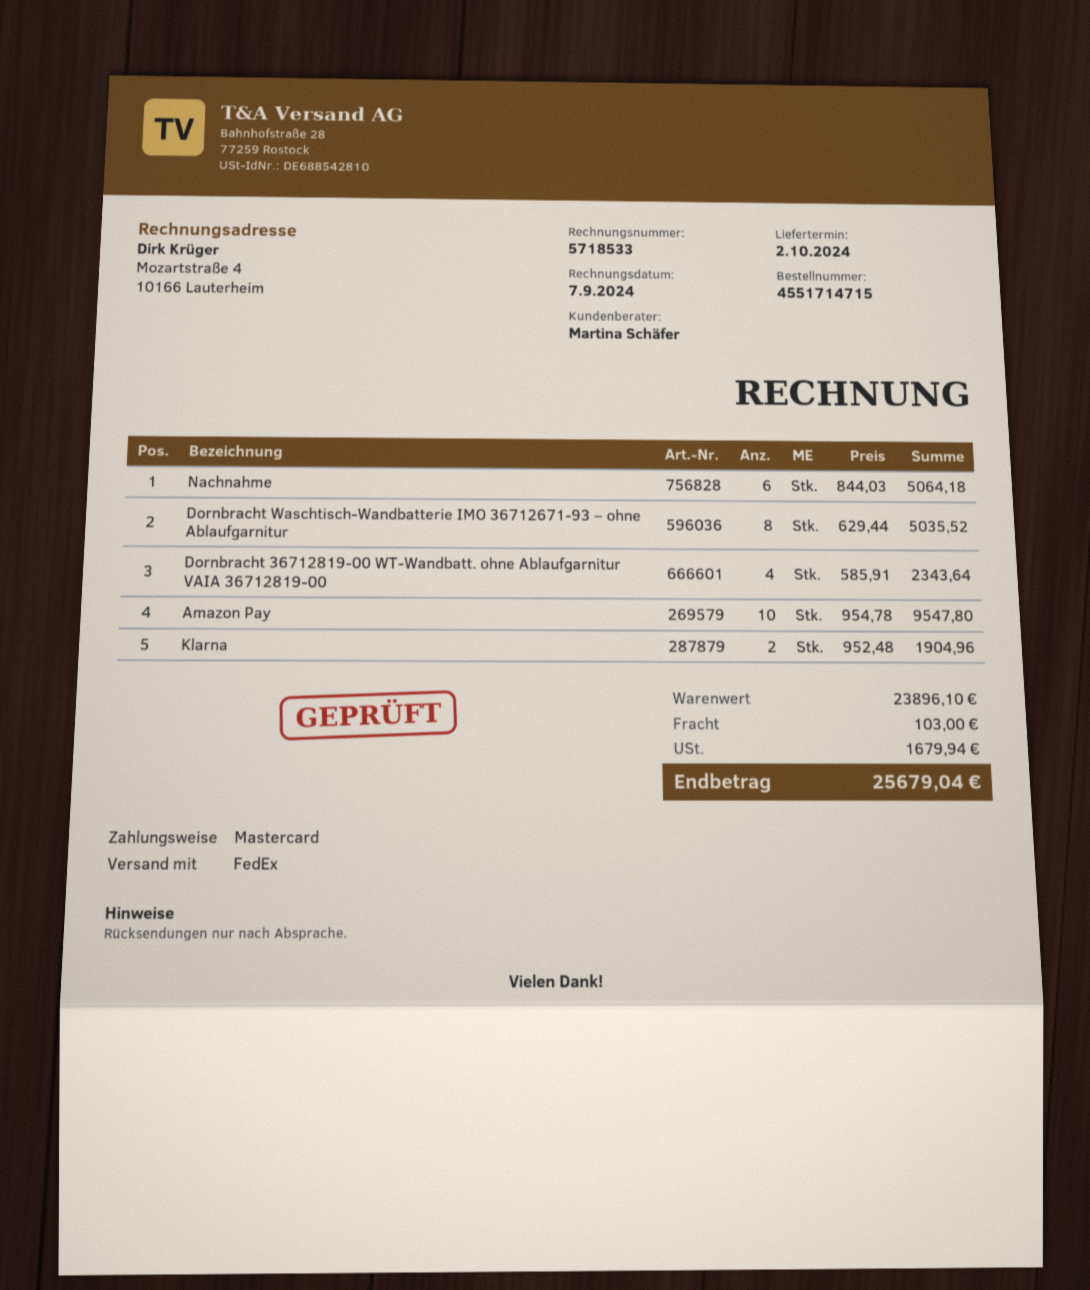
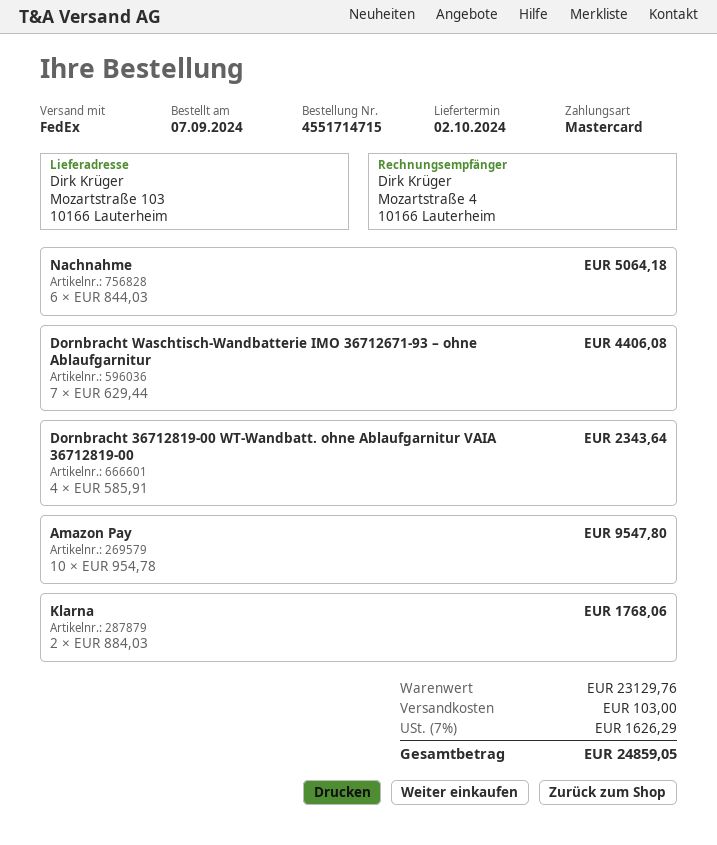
Dornbracht Waschtisch-Wandbatterie IMO 36712671-93 – ohne Ablaufgarnitur: 8 x 629.44 = 5035.52 -> 7 x 629.44 = 4406.08
Klarna: 2 x 952.48 = 1904.96 -> 2 x 884.03 = 1768.06
subtotal: 23896.10 -> 23129.76
tax: 1679.94 -> 1626.29
total: 25679.04 -> 24859.05

